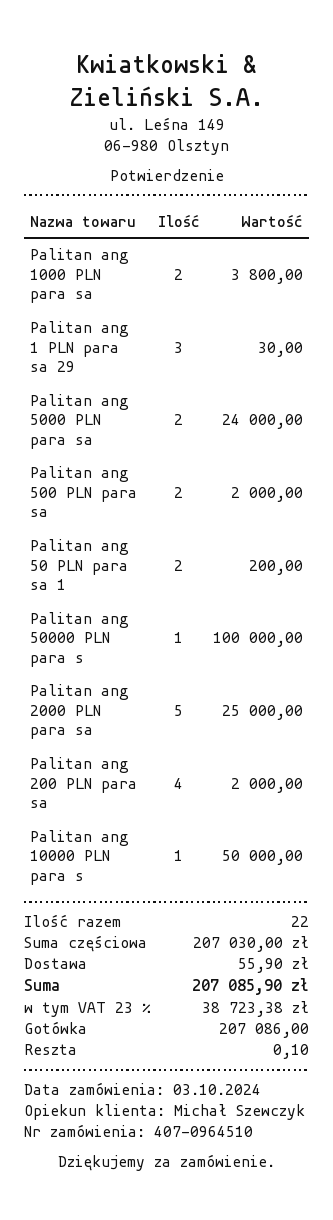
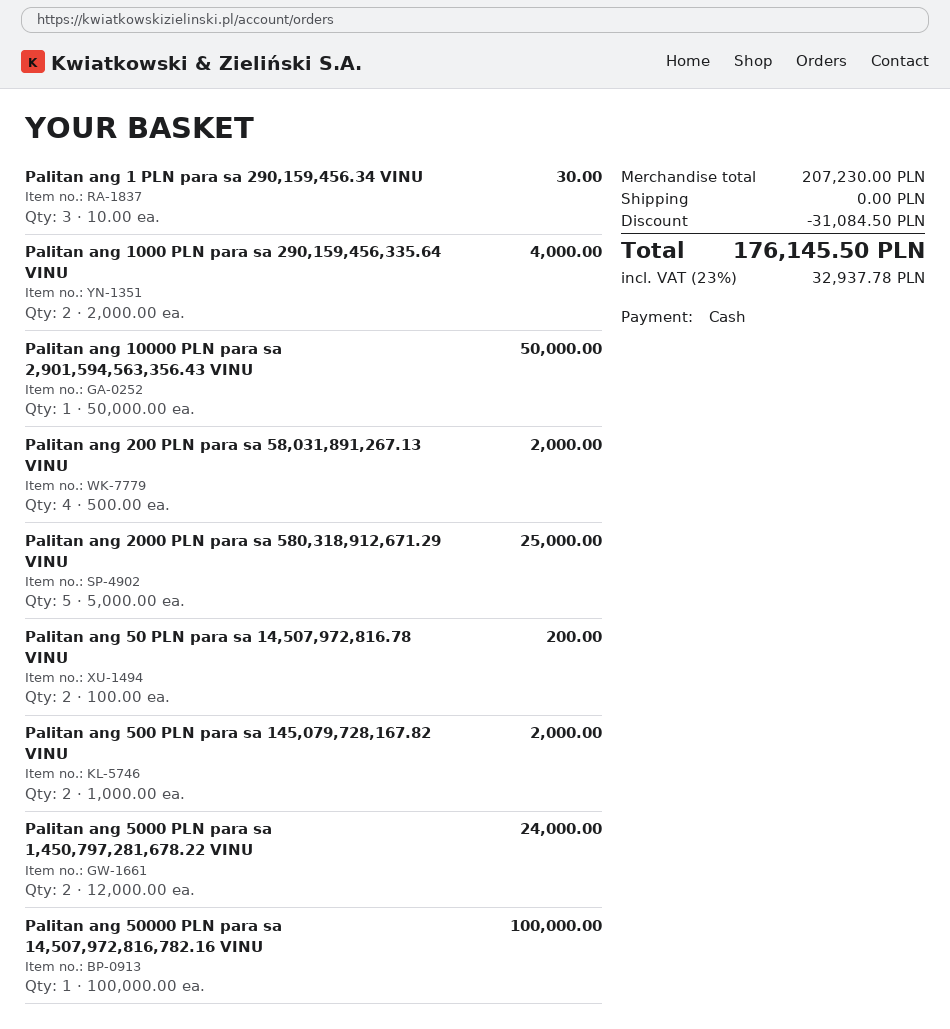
Palitan ang 1000 PLN para sa: 2 for 3800.00 -> 2 for 4000.00
subtotal: 207030.00 -> 207230.00
discount: none -> 31084.50
shipping: 55.90 -> 0.00
tax: 23% = 38723.38 -> 23% = 32937.78
total: 207085.90 -> 176145.50

